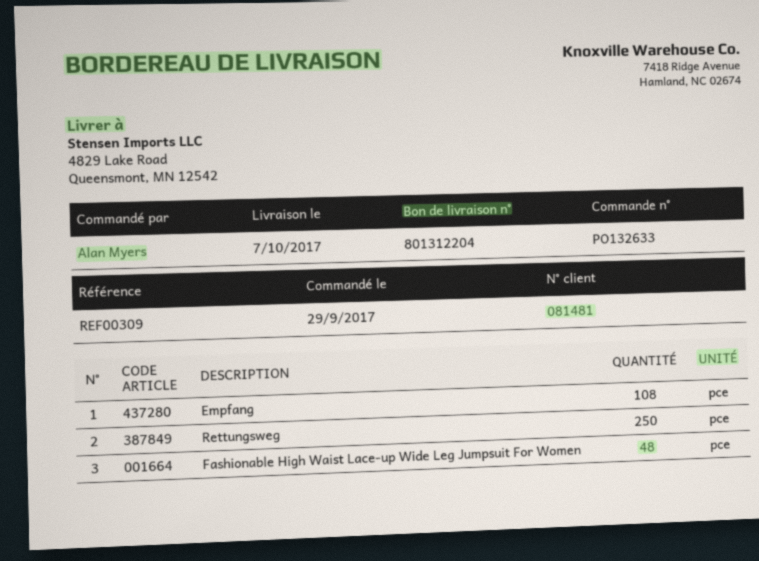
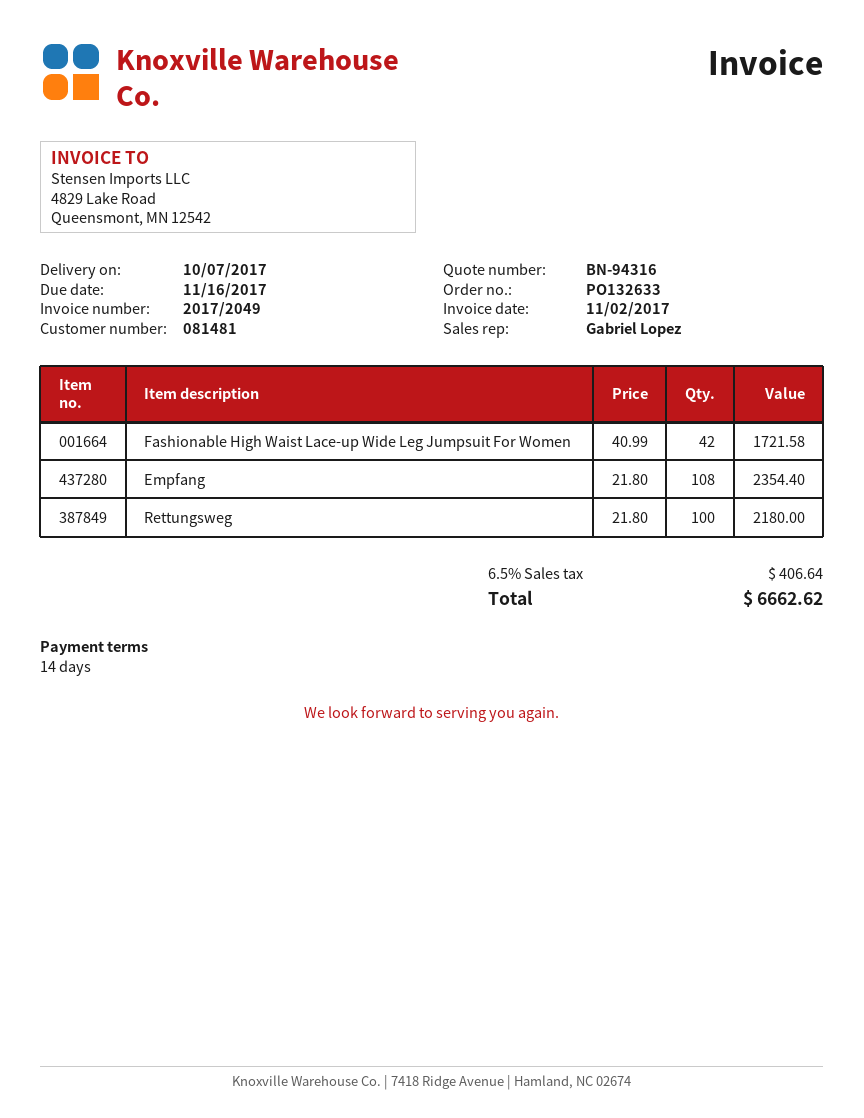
Rettungsweg: 250 -> 100
Fashionable High Waist Lace-up Wide Leg Jumpsuit For Women: 48 -> 42

